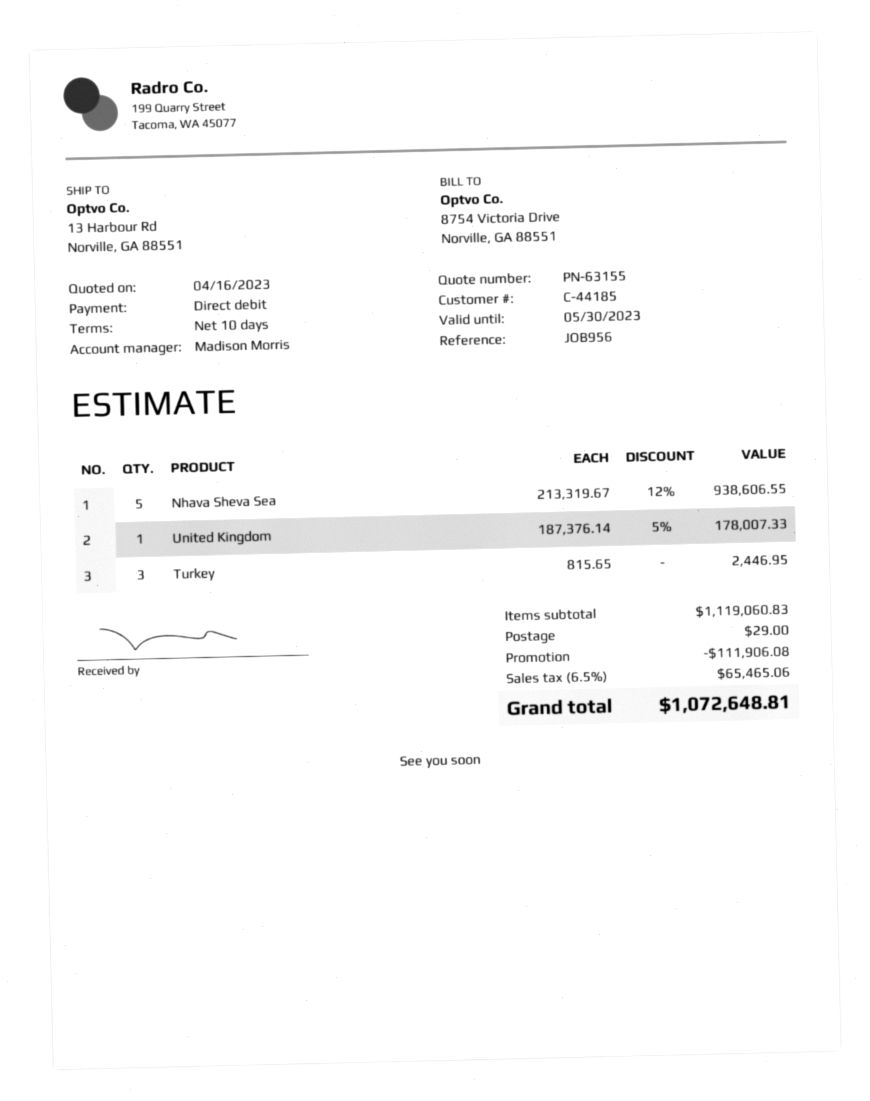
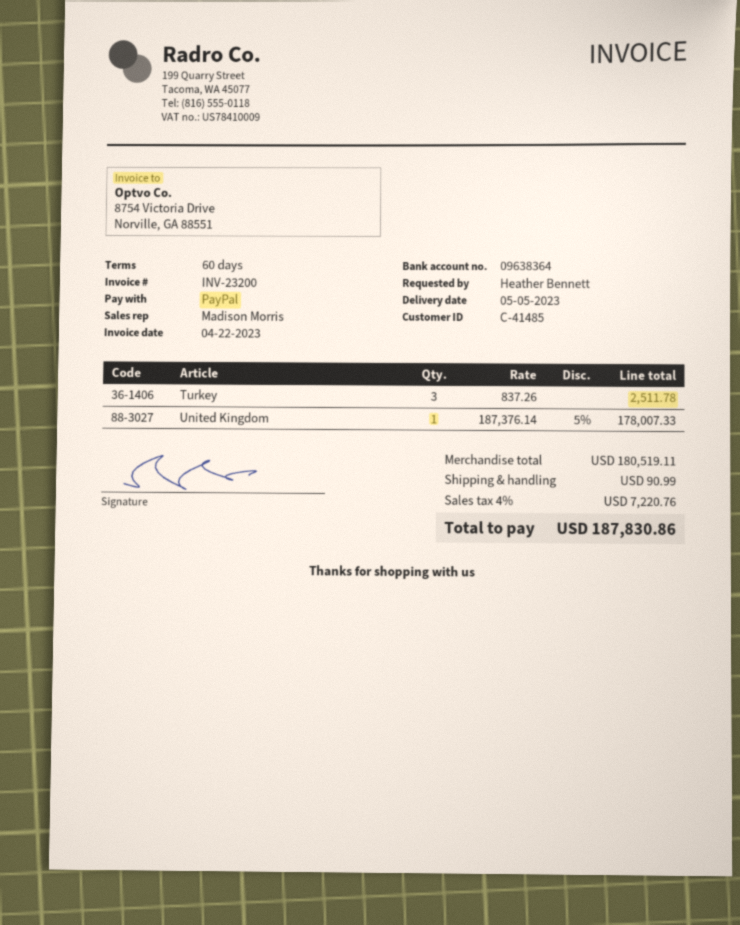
payment terms: 10 days -> 60 days
customer number: C-44185 -> C-41485
payment method: direct debit -> PayPal
Nhava Sheva Sea: 5 x 213319.67 - 12% = 938606.55 -> none
Turkey: 3 x 815.65 = 2446.95 -> 3 x 837.26 = 2511.78
subtotal: 1119060.83 -> 180519.11
discount: 111906.08 -> none
shipping: 29.00 -> 90.99
tax: 6.5% = 65465.06 -> 4% = 7220.76
total: 1072648.81 -> 187830.86

